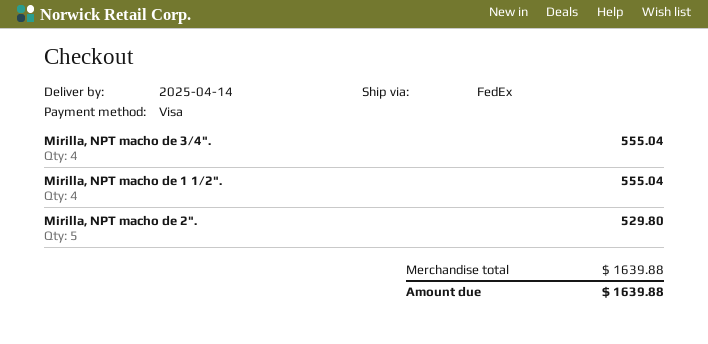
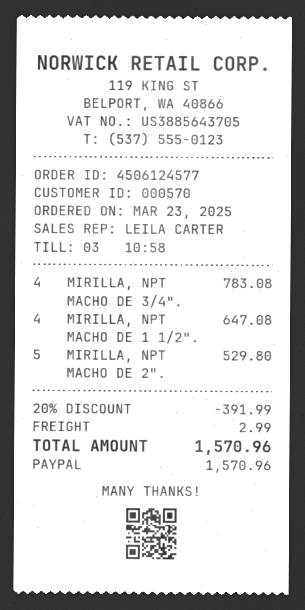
payment method: Visa -> PayPal
Mirilla, NPT macho de 3/4".: 4 for 555.04 -> 4 for 783.08
Mirilla, NPT macho de 1 1/2".: 4 for 555.04 -> 4 for 647.08
discount: none -> 20% = 391.99
shipping: none -> 2.99
total: 1639.88 -> 1570.96

